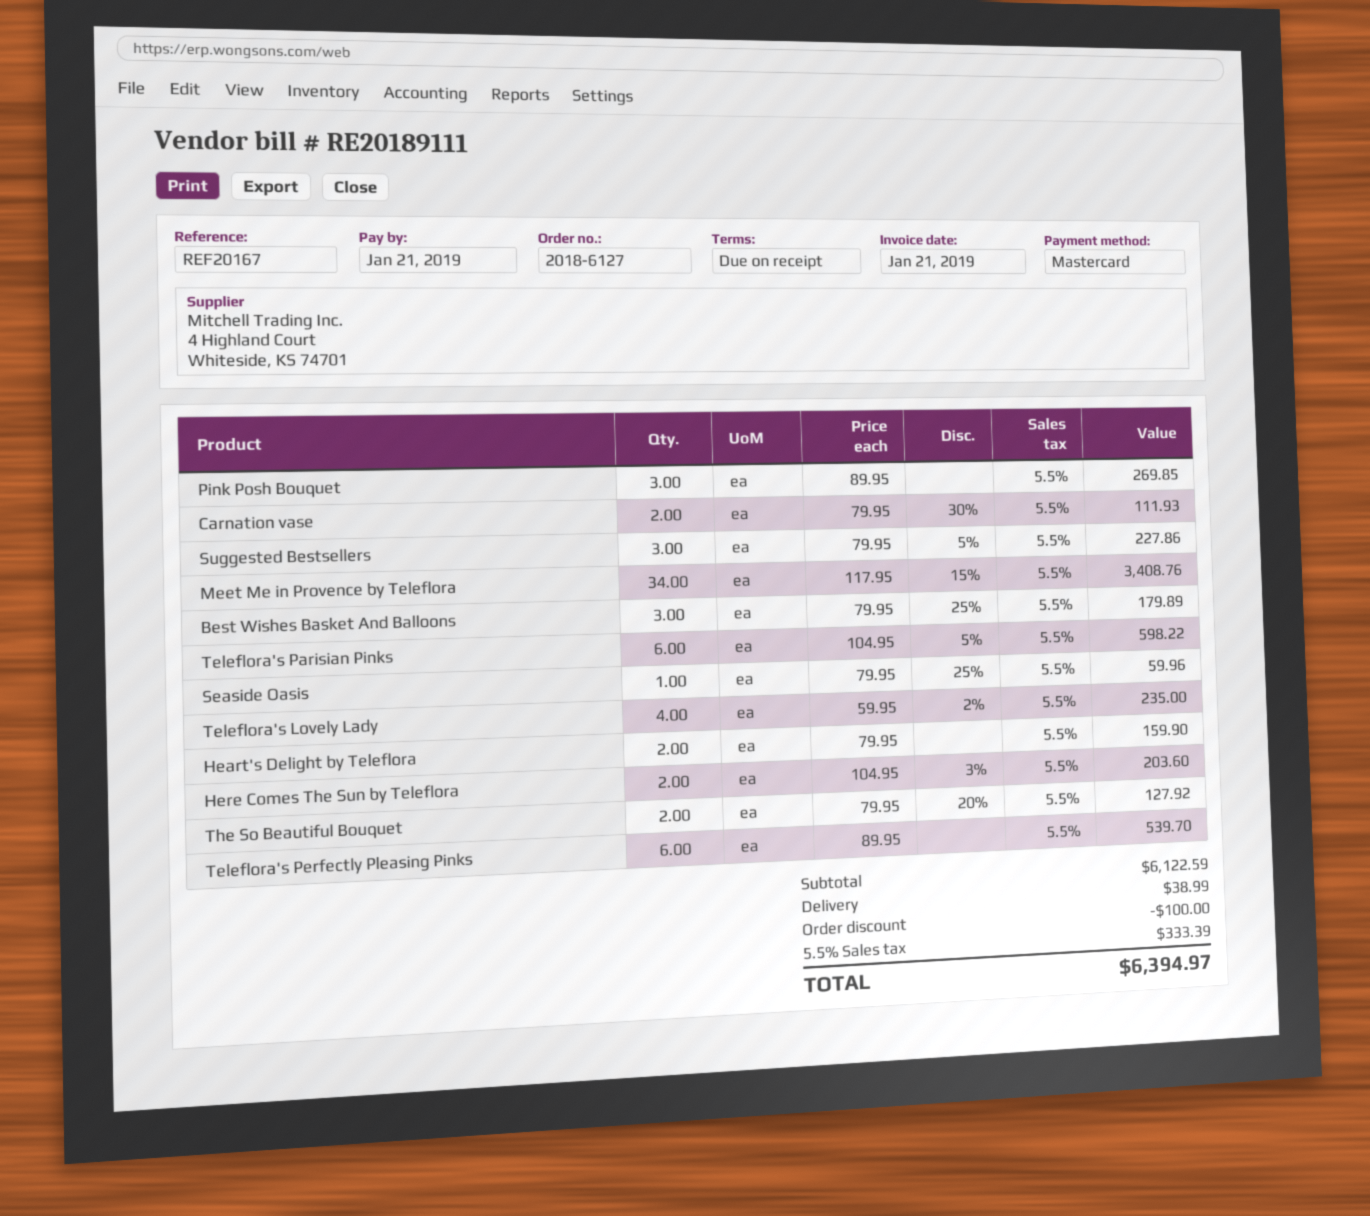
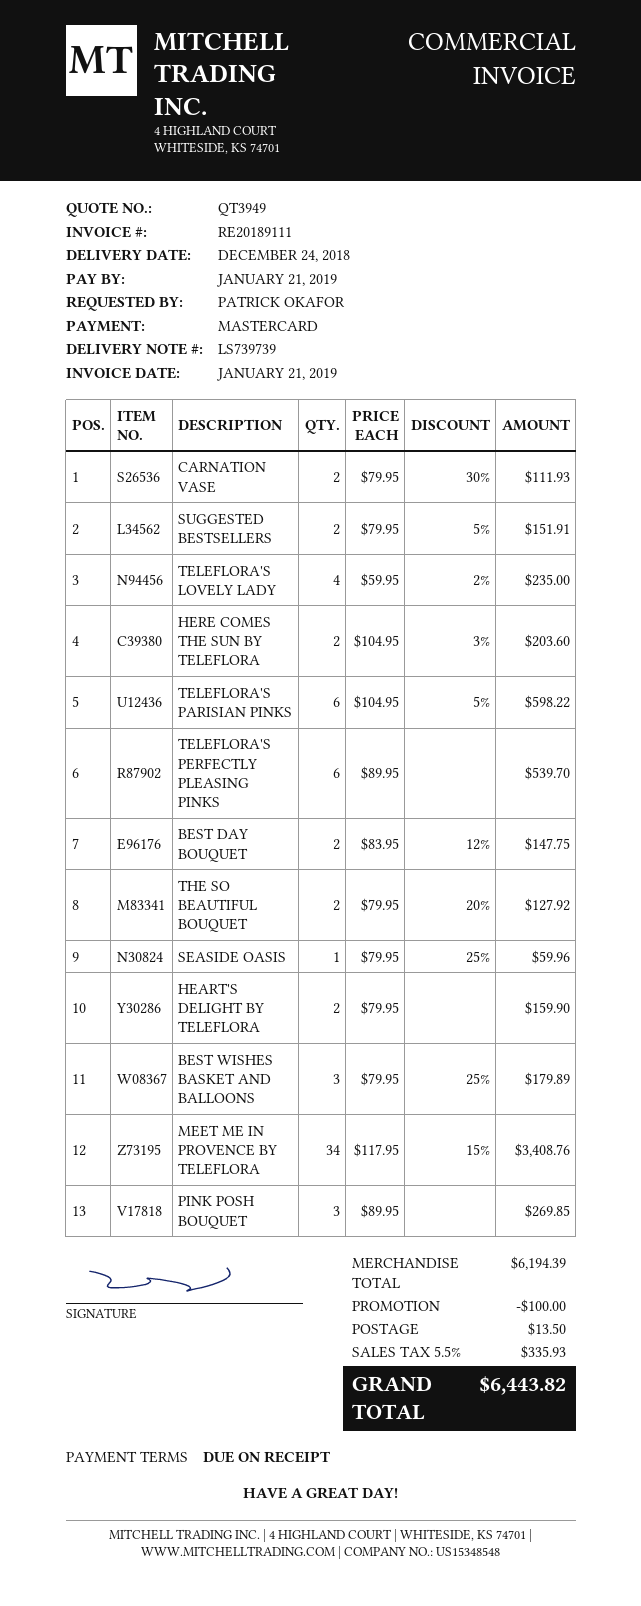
Suggested Bestsellers: 3 x 79.95 - 5% = 227.86 -> 2 x 79.95 - 5% = 151.91
BEST DAY BOUQUET: none -> 2 x 83.95 - 12% = 147.75
subtotal: 6122.59 -> 6194.39
shipping: 38.99 -> 13.50
tax: 5.5% = 333.39 -> 5.5% = 335.93
total: 6394.97 -> 6443.82

